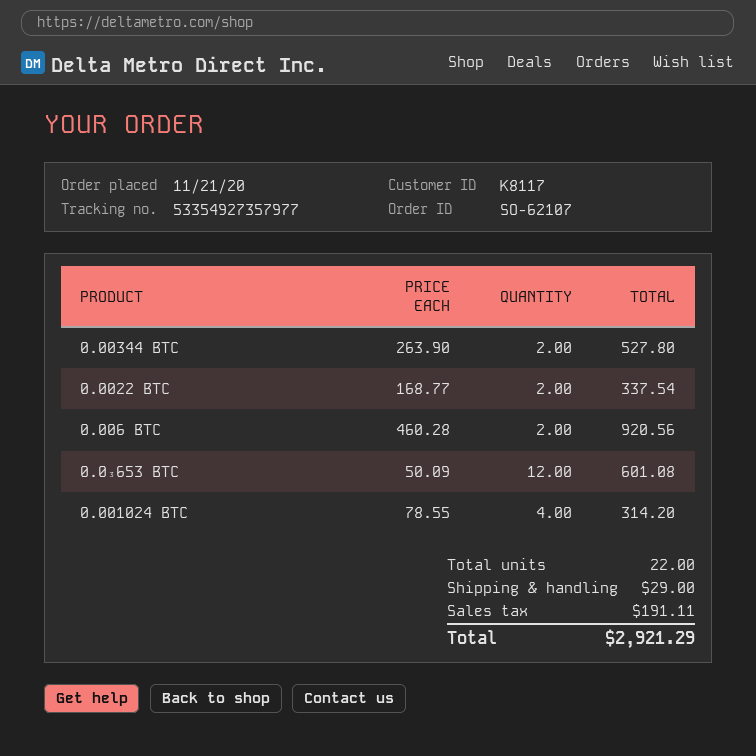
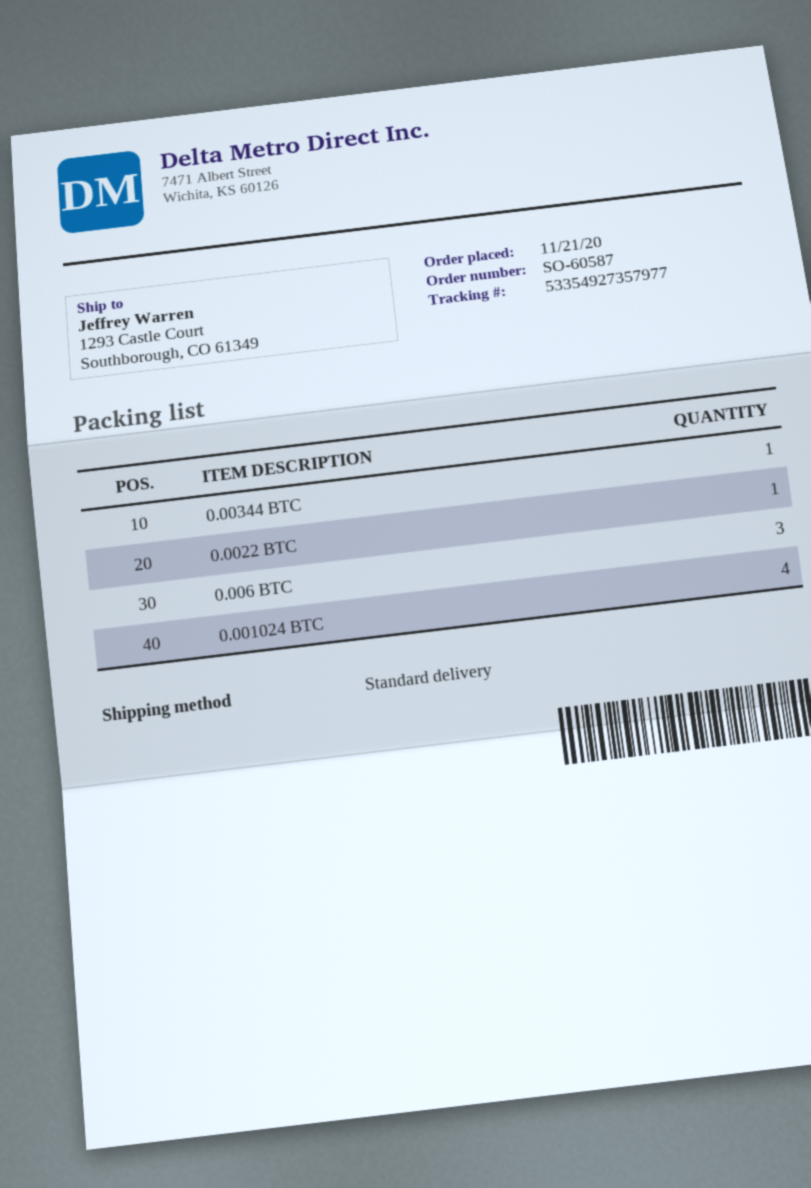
order number: SO-62107 -> SO-60587
0.00344 BTC: 2 -> 1
0.0022 BTC: 2 -> 1
0.006 BTC: 2 -> 3
0.0₃653 BTC: 12 -> none

